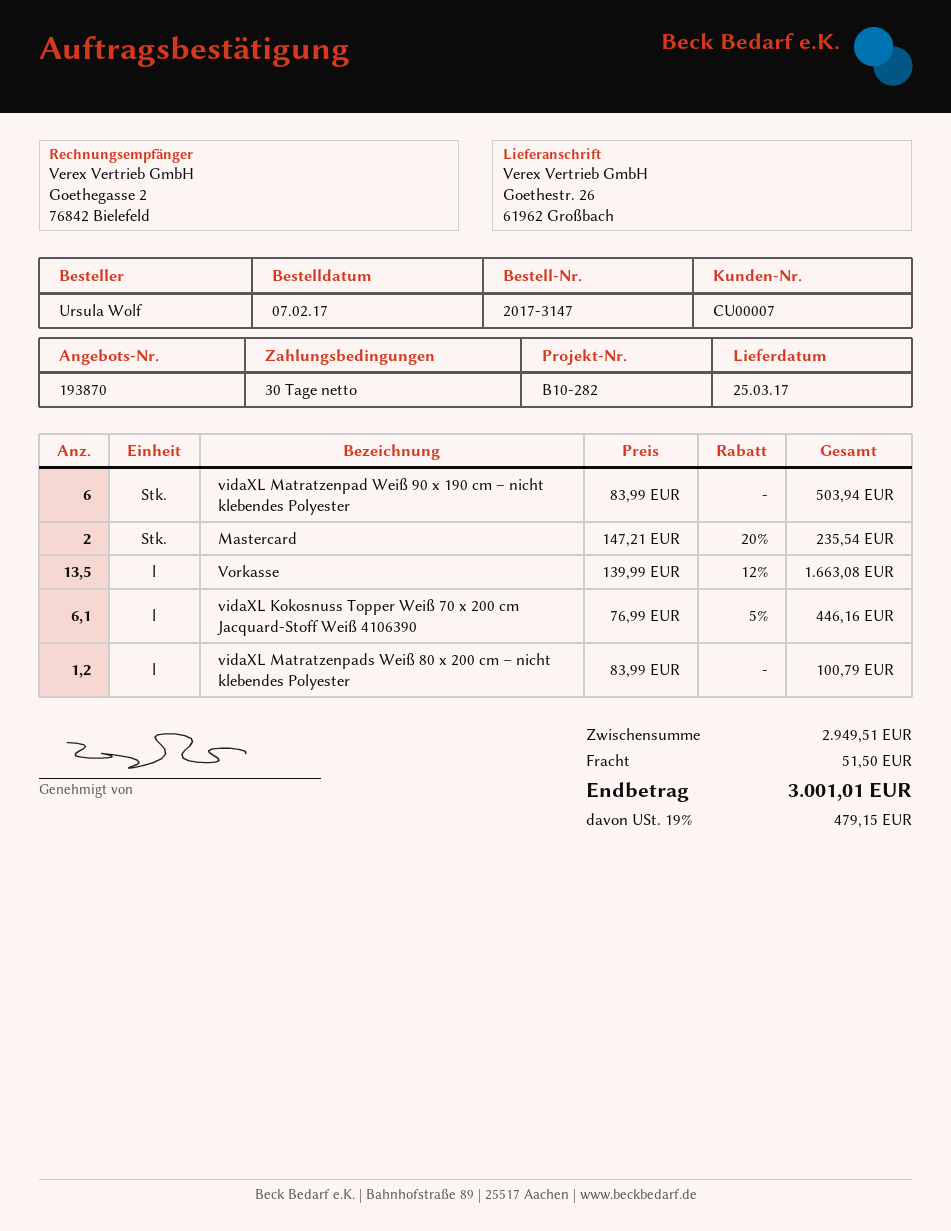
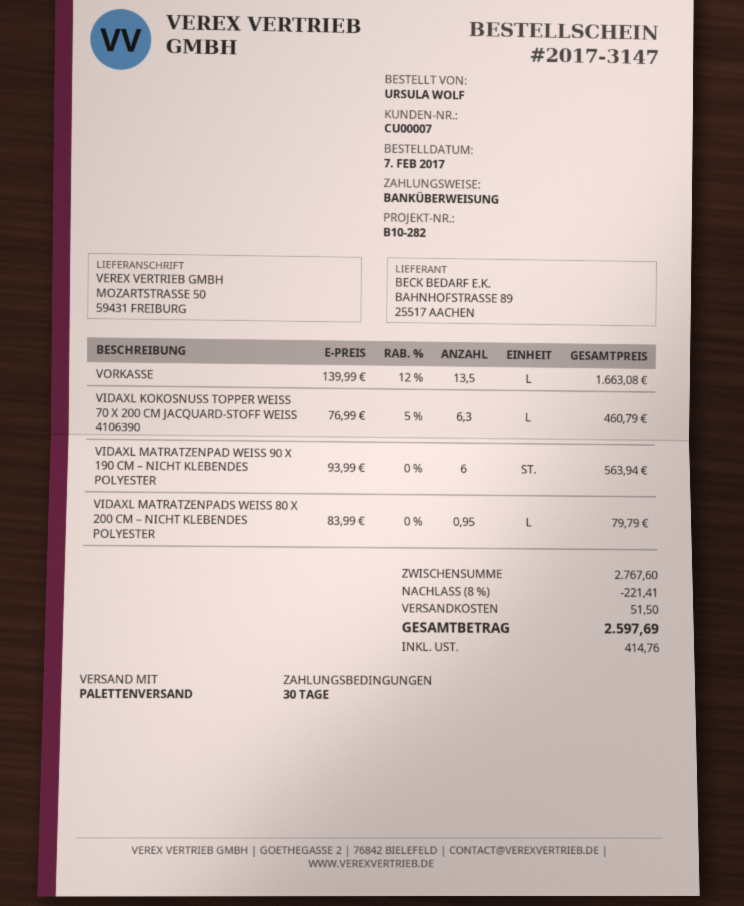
ship to: Goethestr. 26, 61962 Großbach -> MOZARTSTRASSE 50, 59431 FREIBURG
vidaXL Matratzenpad Weiß 90 x 190 cm – nicht klebendes Polyester: 6 x 83.99 = 503.94 -> 6 x 93.99 = 563.94
Mastercard: 2 x 147.21 - 20% = 235.54 -> none
vidaXL Kokosnuss Topper Weiß 70 x 200 cm Jacquard-Stoff Weiß 4106390: 6.1 x 76.99 - 5% = 446.16 -> 6.3 x 76.99 - 5% = 460.79
vidaXL Matratzenpads Weiß 80 x 200 cm – nicht klebendes Polyester: 1.2 x 83.99 = 100.79 -> 0.95 x 83.99 = 79.79
subtotal: 2949.51 -> 2767.60
discount: none -> 8% = 221.41
tax: 479.15 -> 414.76
total: 3001.01 -> 2597.69

